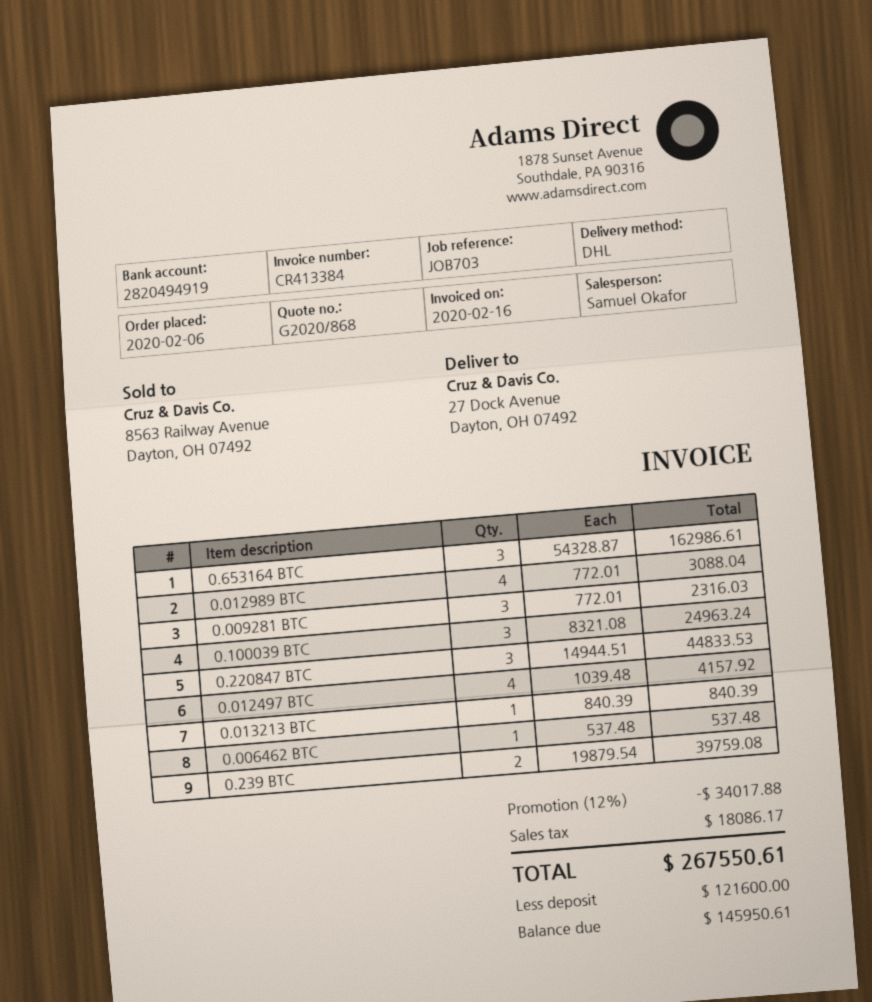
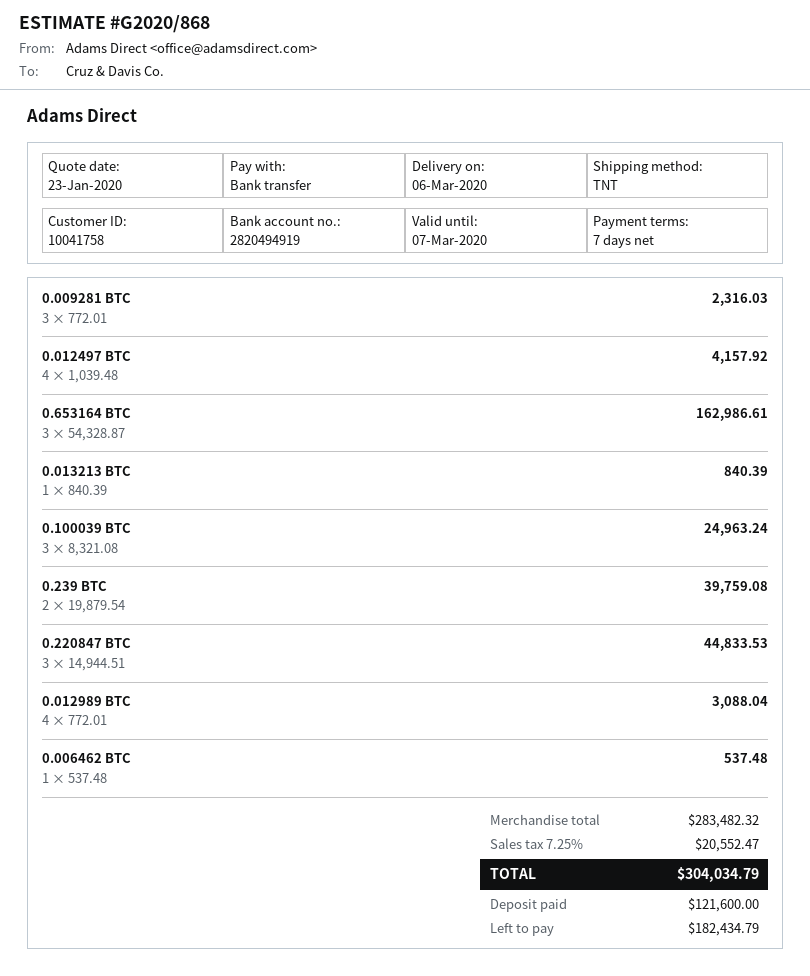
shipping method: DHL -> TNT
discount: 12% = 34017.88 -> none
tax: 18086.17 -> 20552.47
total: 267550.61 -> 304034.79
balance: 145950.61 -> 182434.79

